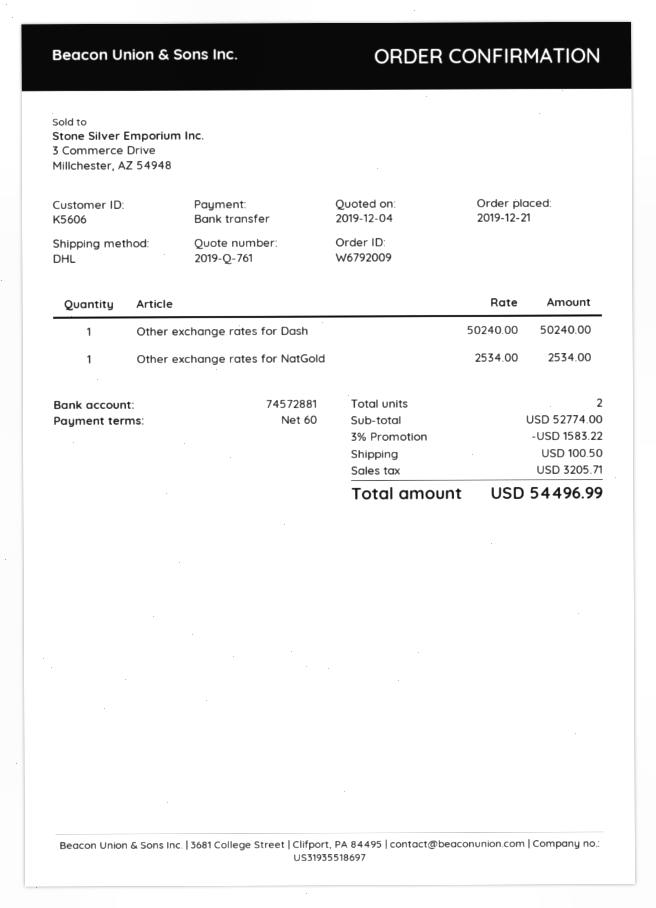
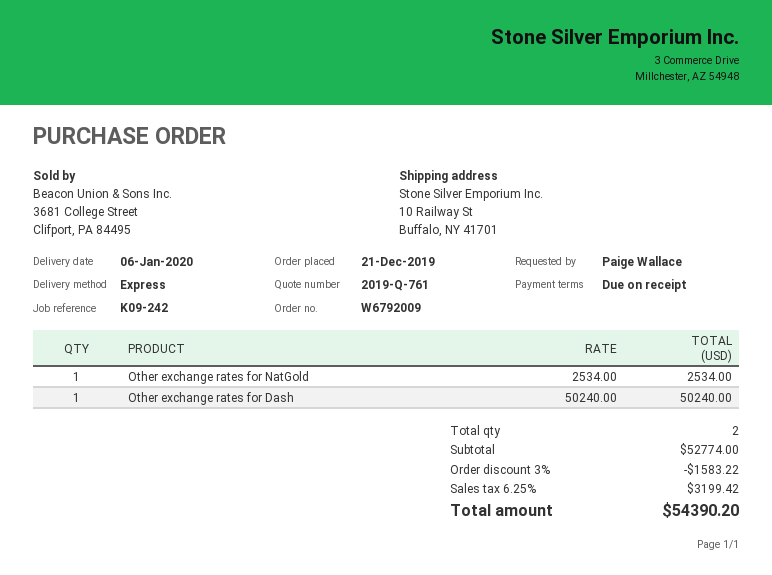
payment terms: 60 days -> on receipt
shipping method: DHL -> express
shipping: 100.50 -> none
tax: 3205.71 -> 3199.42
total: 54496.99 -> 54390.20

